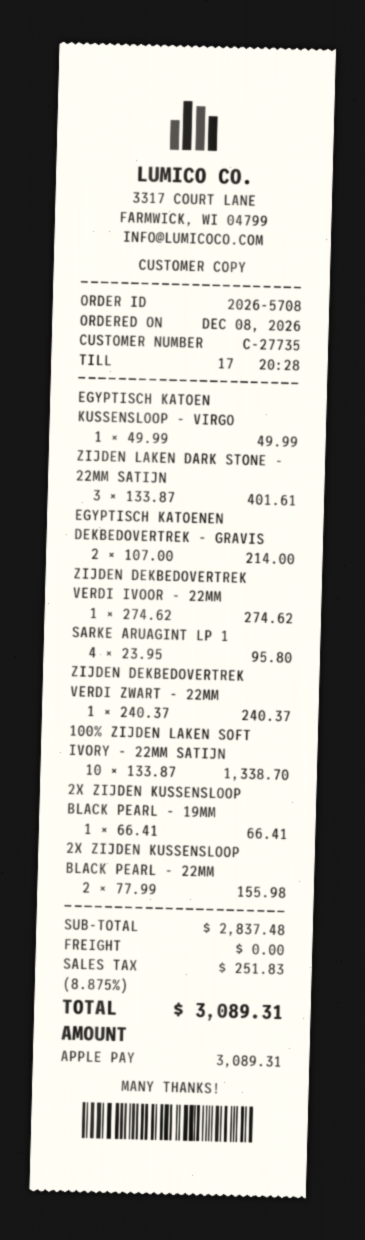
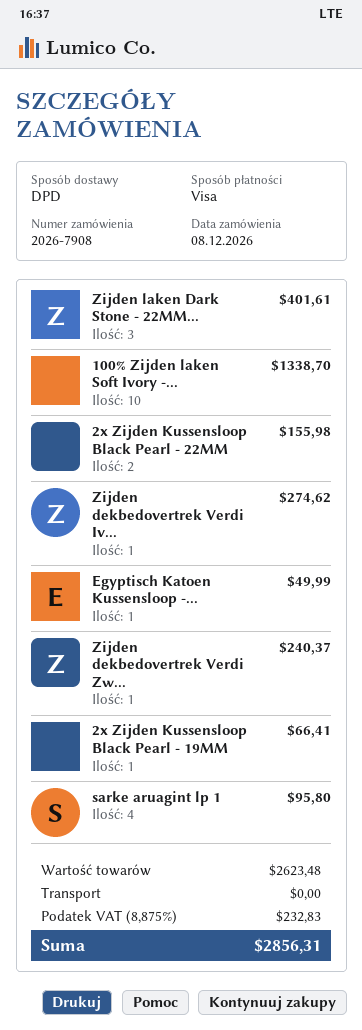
order number: 2026-5708 -> 2026-7908
payment method: Apple Pay -> Visa
EGYPTISCH KATOENEN DEKBEDOVERTREK - GRAVIS: 2 for 214.00 -> none
subtotal: 2837.48 -> 2623.48
tax: 8.875% = 251.83 -> 8.875% = 232.83
total: 3089.31 -> 2856.31

